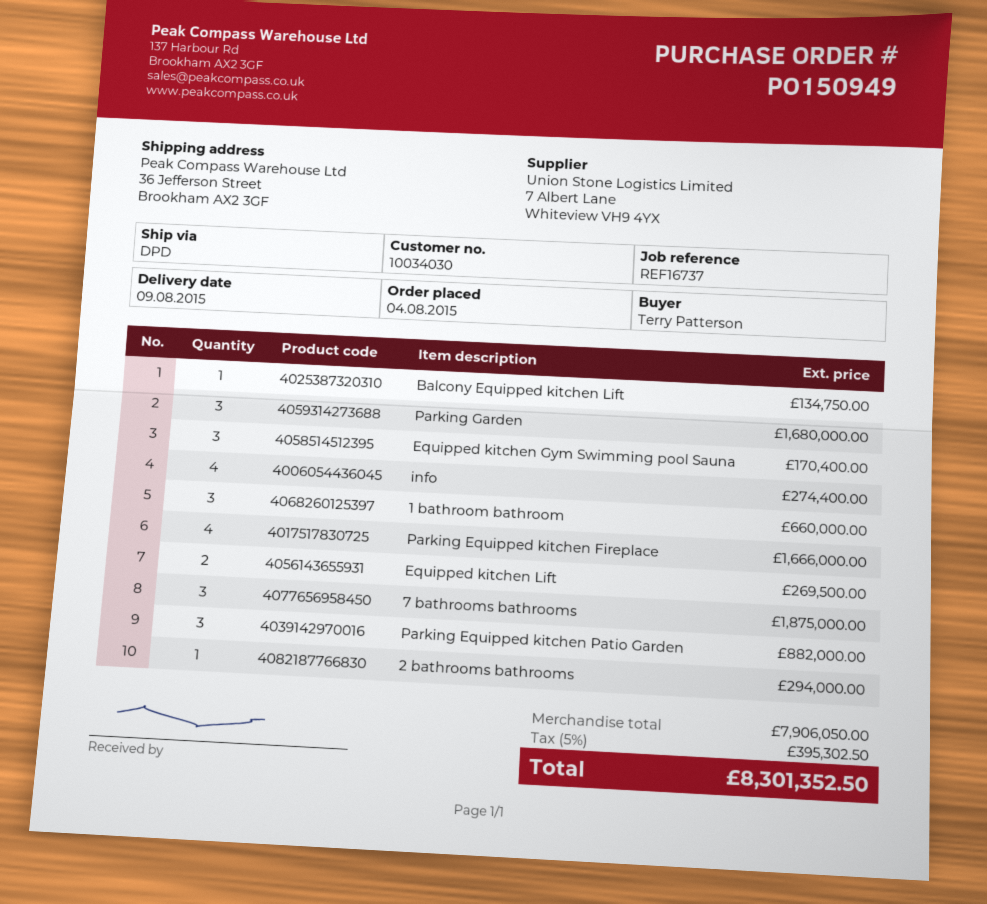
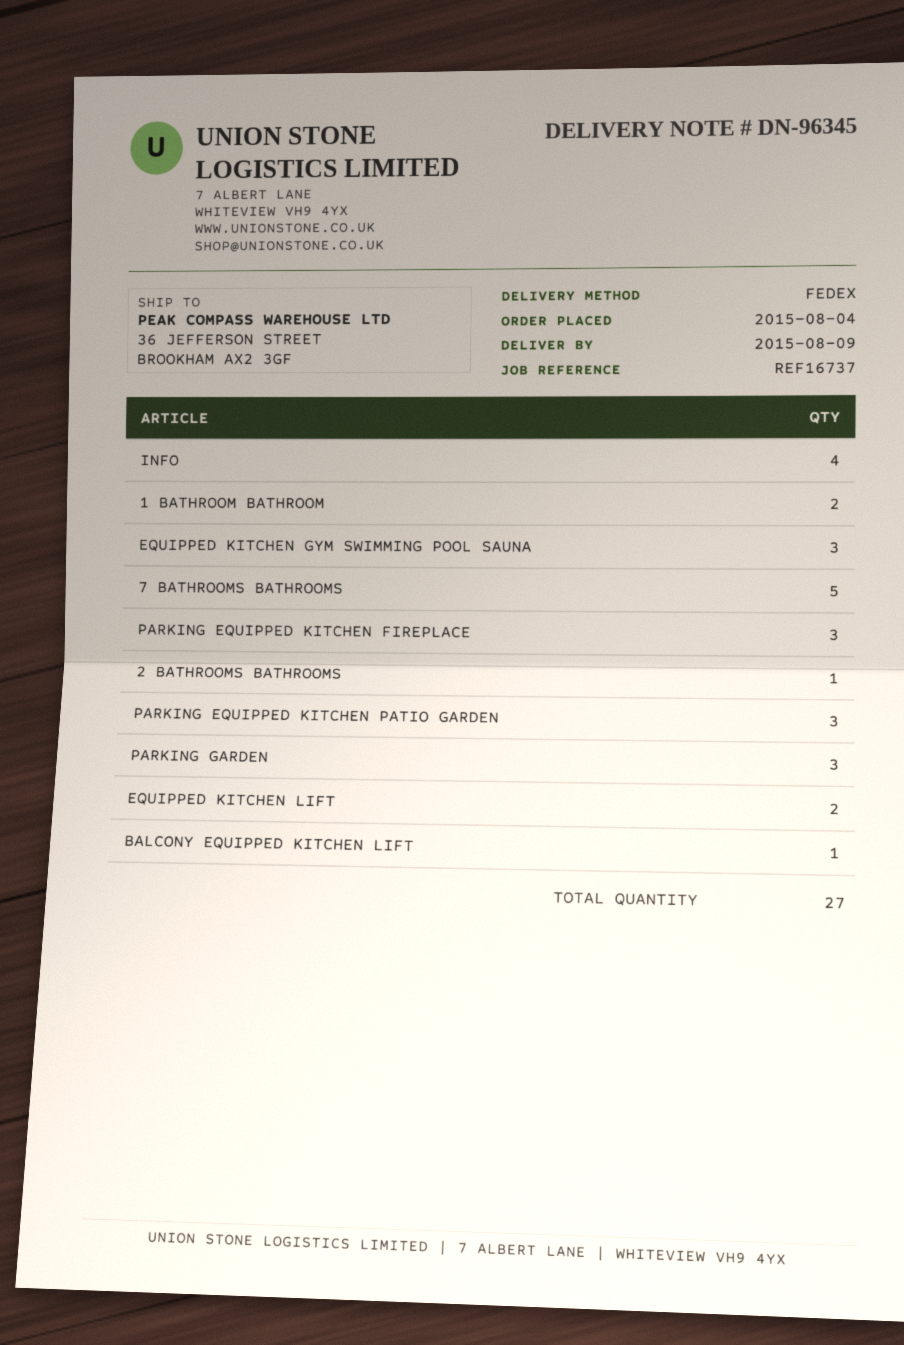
shipping method: DPD -> FedEx
1 bathroom bathroom: 3 -> 2
Parking Equipped kitchen Fireplace: 4 -> 3
7 bathrooms bathrooms: 3 -> 5

